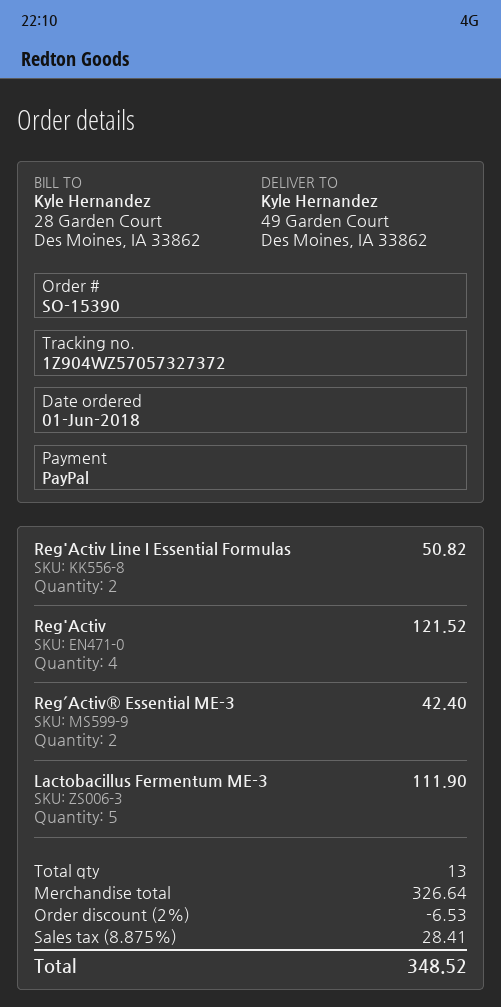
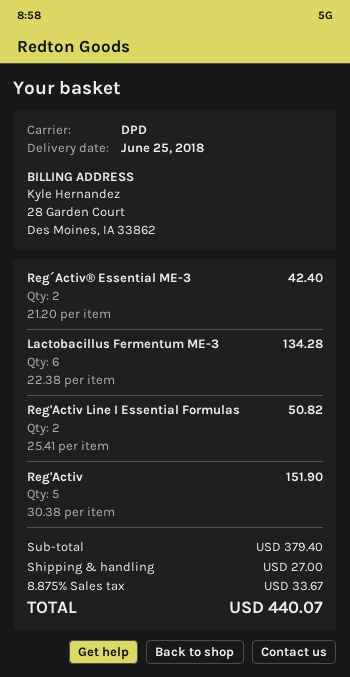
Reg'Activ: 4 for 121.52 -> 5 for 151.90
Lactobacillus Fermentum ME-3: 5 for 111.90 -> 6 for 134.28
subtotal: 326.64 -> 379.40
discount: 2% = 6.53 -> none
shipping: none -> 27.00
tax: 8.875% = 28.41 -> 8.875% = 33.67
total: 348.52 -> 440.07

